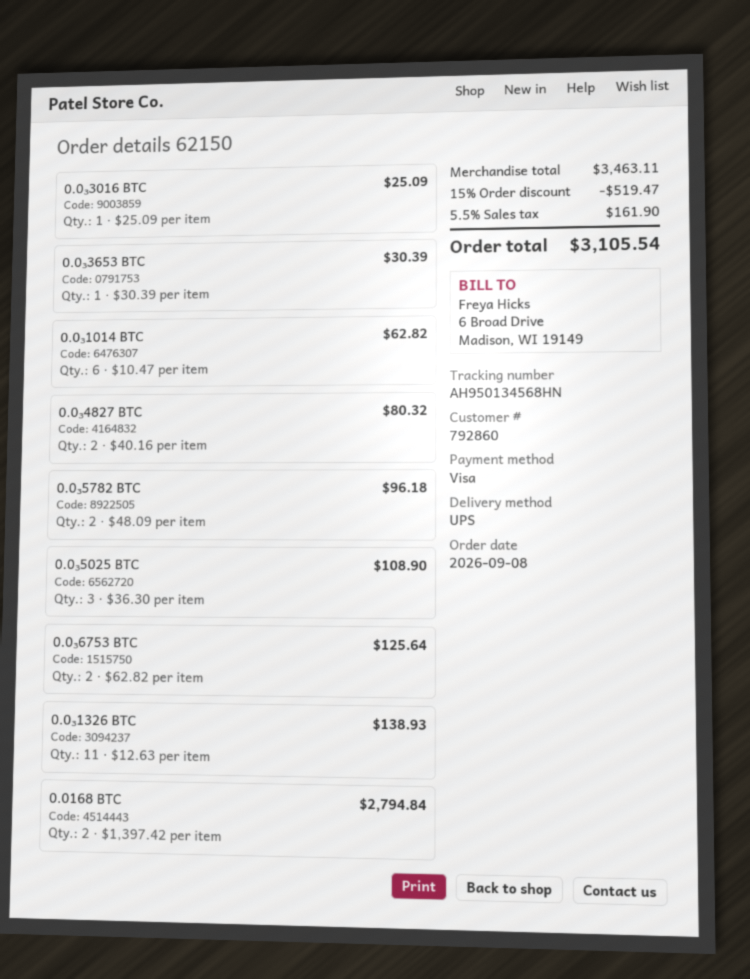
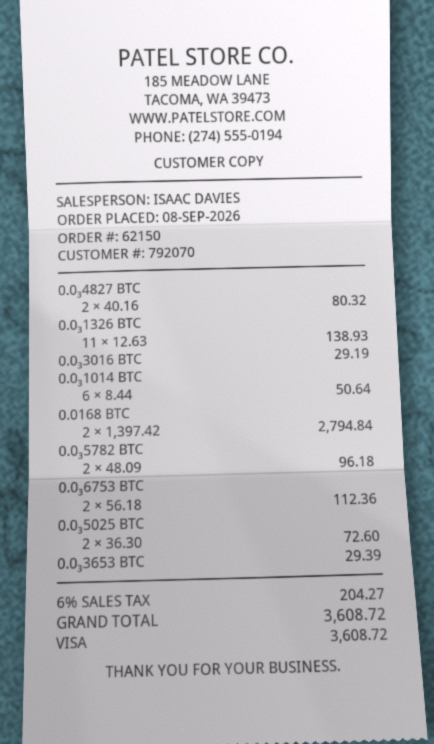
customer number: 792860 -> 792070
0.0₃3016 BTC: 1 x 25.09 = 25.09 -> 1 x 29.19 = 29.19
0.0₃3653 BTC: 1 x 30.39 = 30.39 -> 1 x 29.39 = 29.39
0.0₃1014 BTC: 6 x 10.47 = 62.82 -> 6 x 8.44 = 50.64
0.0₃5025 BTC: 3 x 36.30 = 108.90 -> 2 x 36.30 = 72.60
0.0₃6753 BTC: 2 x 62.82 = 125.64 -> 2 x 56.18 = 112.36
discount: 15% = 519.47 -> none
tax: 5.5% = 161.90 -> 6% = 204.27
total: 3105.54 -> 3608.72

